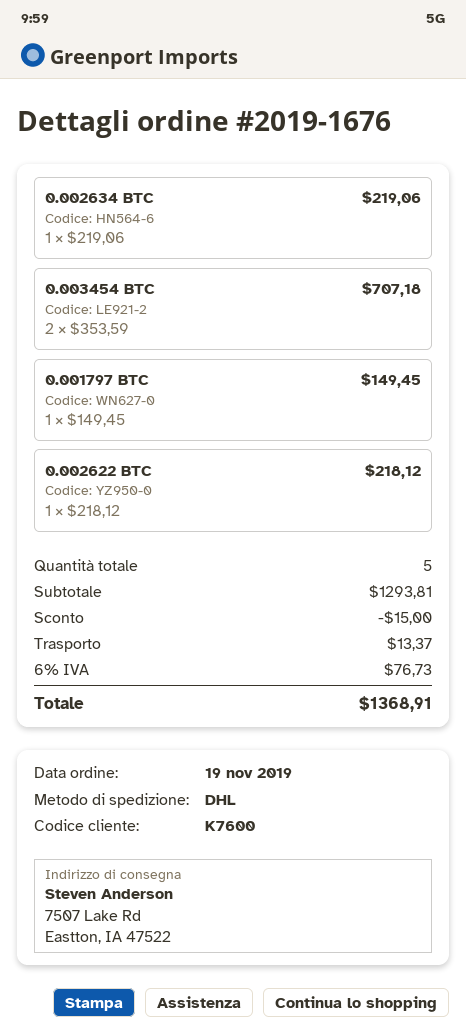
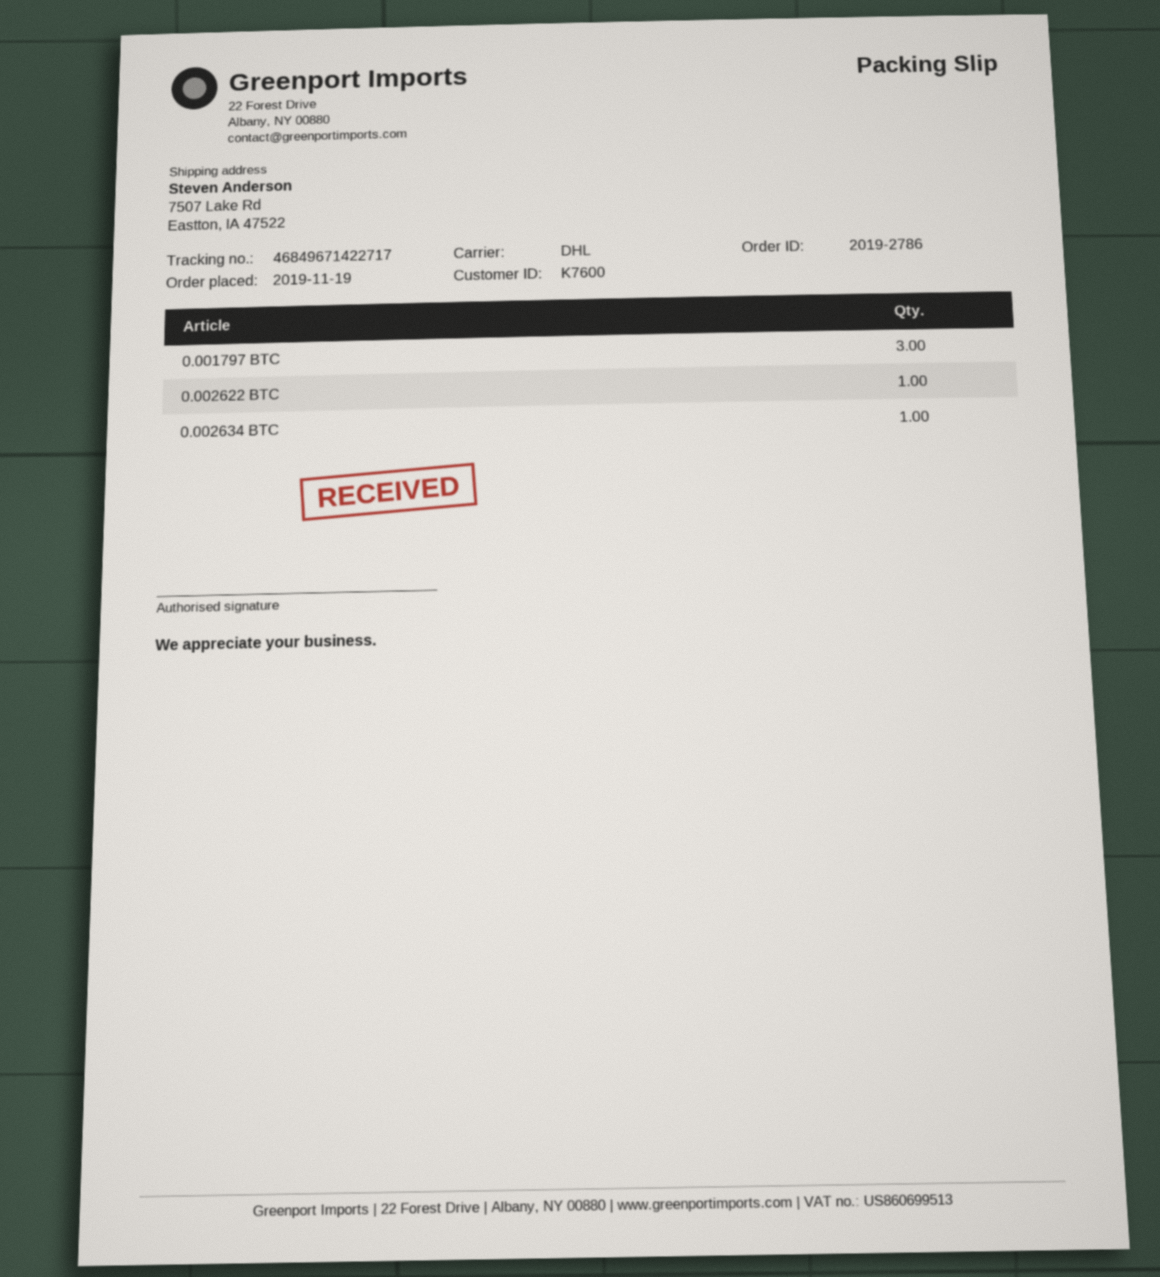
order number: 2019-1676 -> 2019-2786
0.003454 BTC: 2 -> none
0.001797 BTC: 1 -> 3

